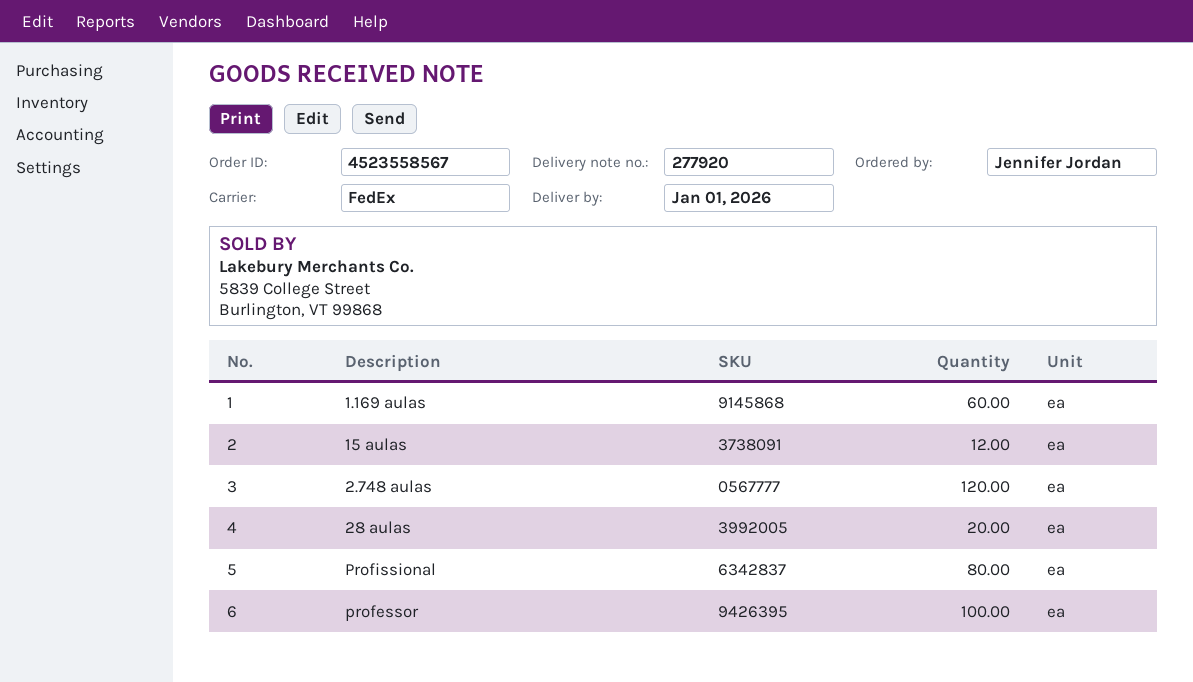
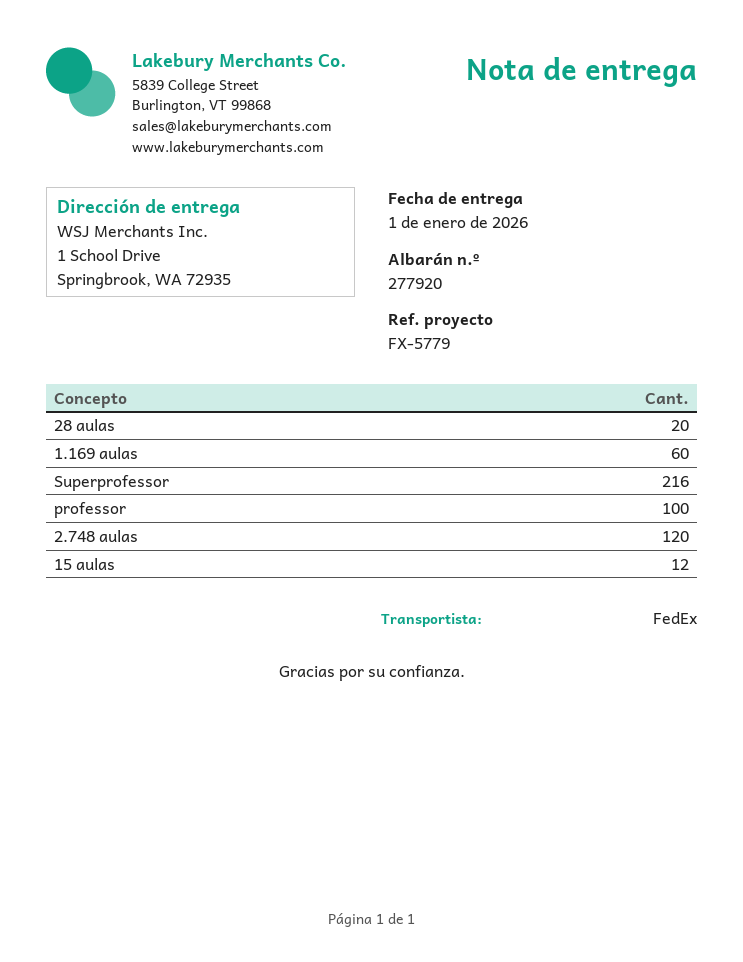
Profissional: 80 -> none
Superprofessor: none -> 216

